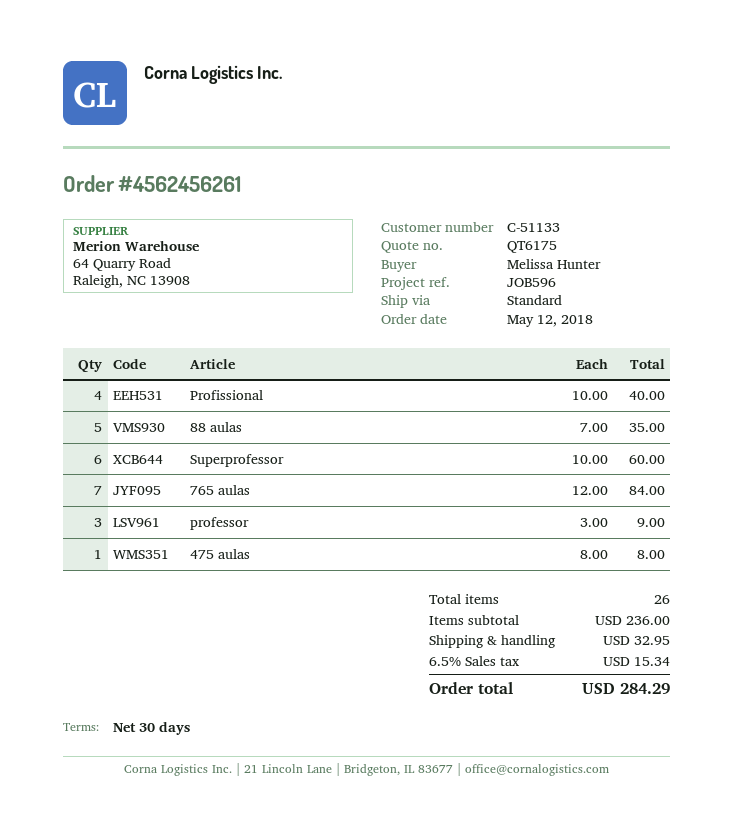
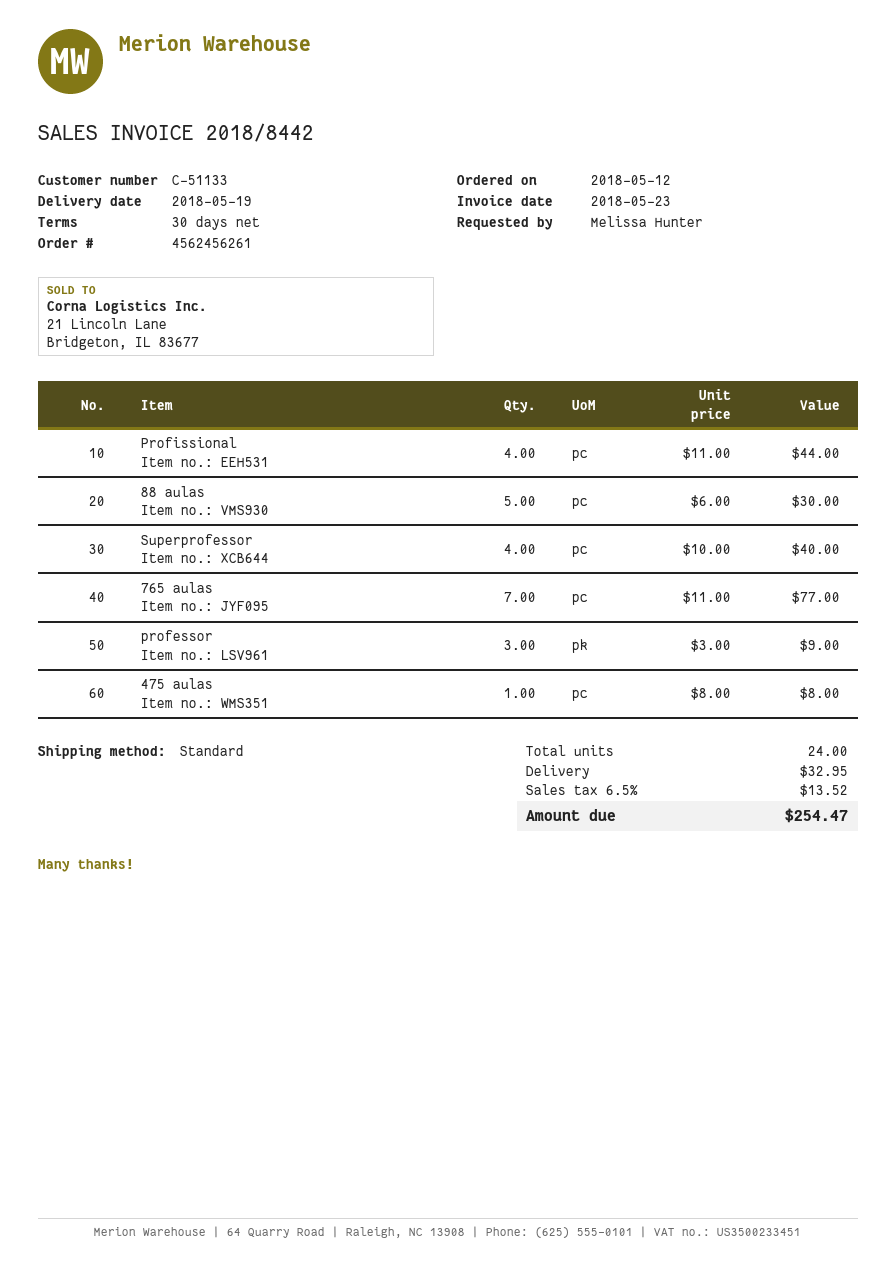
Profissional: 4 x 10.00 = 40.00 -> 4 x 11.00 = 44.00
88 aulas: 5 x 7.00 = 35.00 -> 5 x 6.00 = 30.00
Superprofessor: 6 x 10.00 = 60.00 -> 4 x 10.00 = 40.00
765 aulas: 7 x 12.00 = 84.00 -> 7 x 11.00 = 77.00
total quantity: 26 -> 24
tax: 6.5% = 15.34 -> 6.5% = 13.52
total: 284.29 -> 254.47

